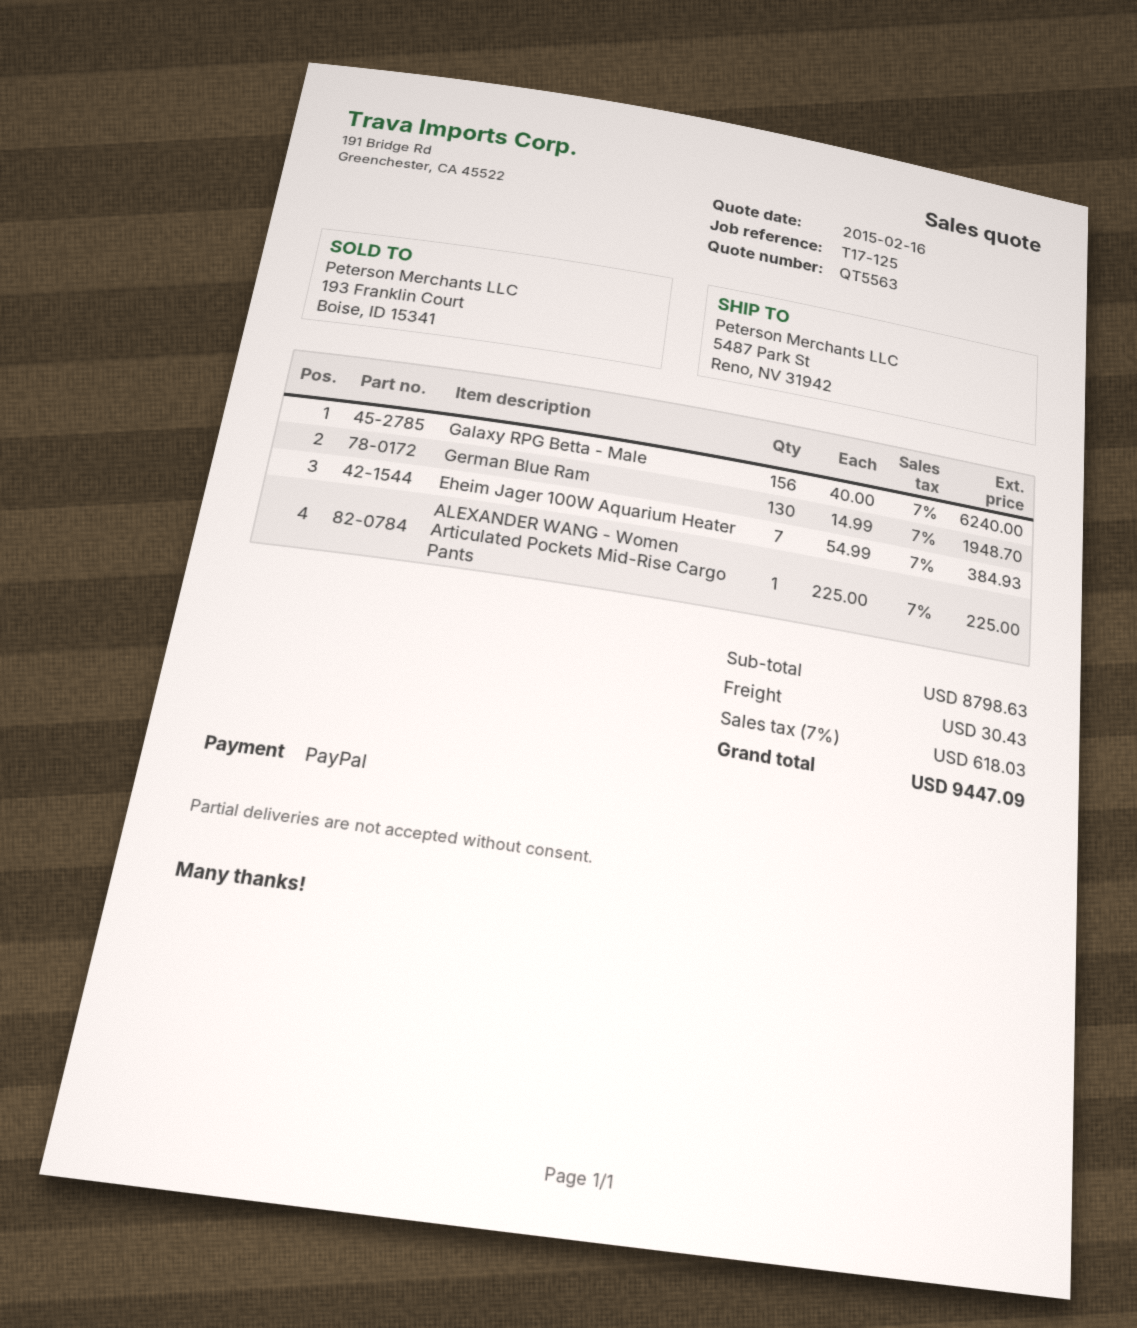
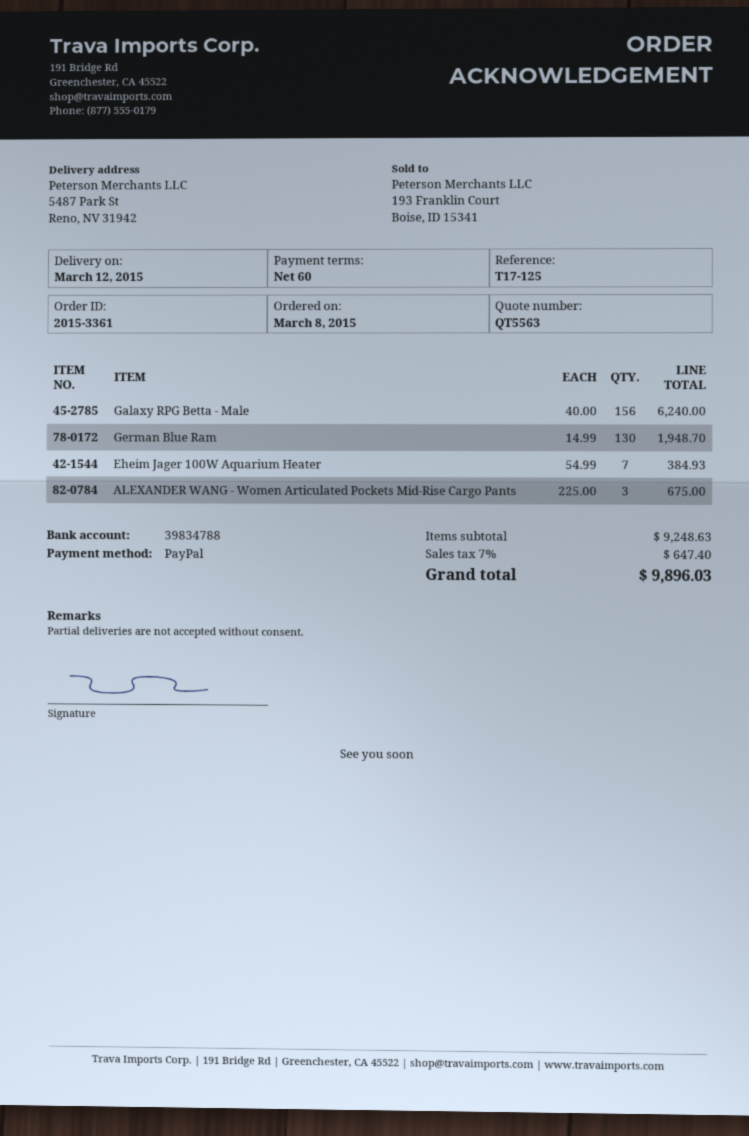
ALEXANDER WANG - Women Articulated Pockets Mid-Rise Cargo Pants: 1 x 225.00 = 225.00 -> 3 x 225.00 = 675.00
subtotal: 8798.63 -> 9248.63
shipping: 30.43 -> none
tax: 7% = 618.03 -> 7% = 647.40
total: 9447.09 -> 9896.03

